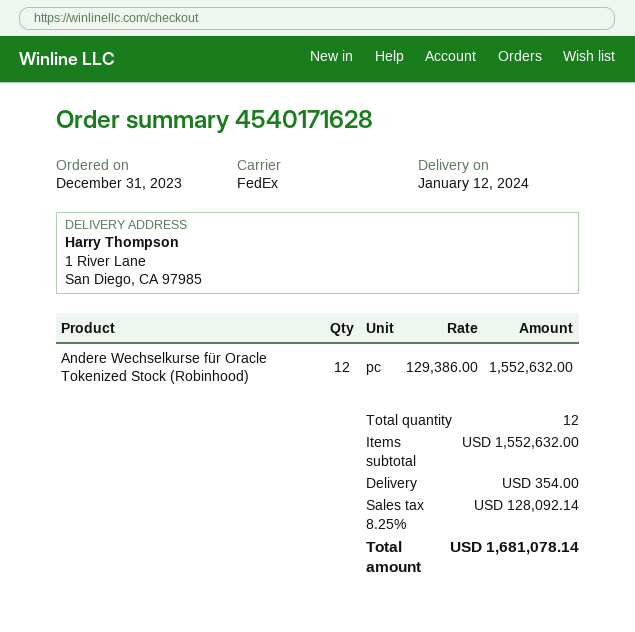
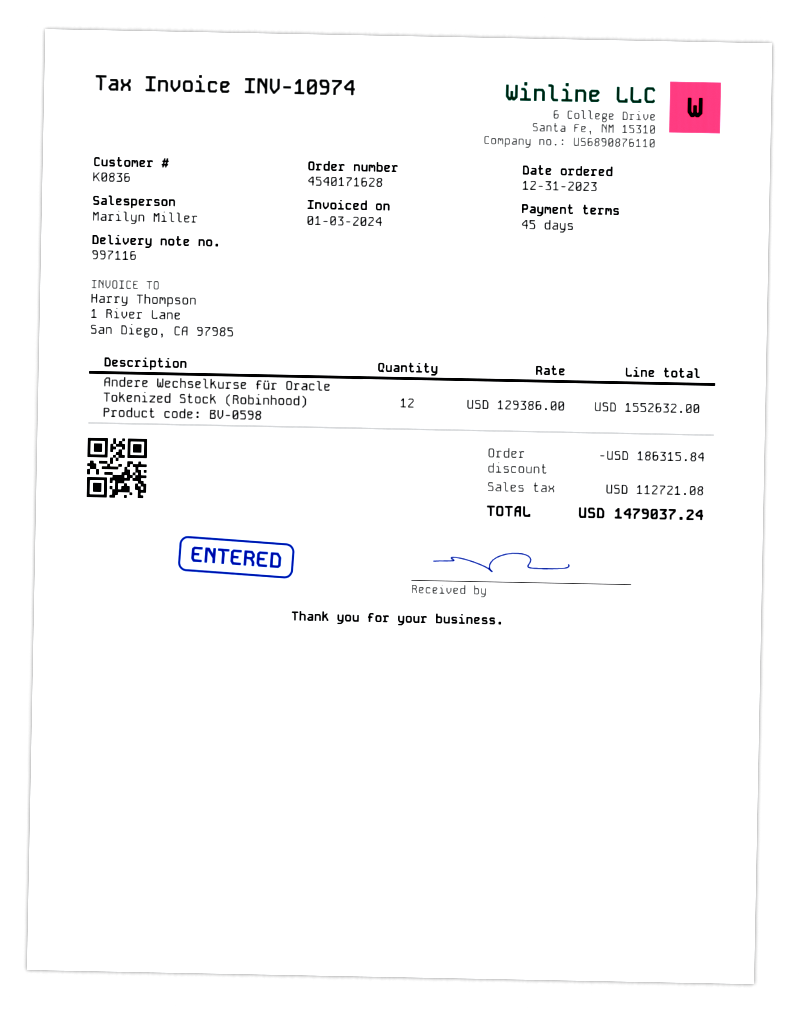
discount: none -> 186315.84
shipping: 354.00 -> none
tax: 128092.14 -> 112721.08
total: 1681078.14 -> 1479037.24

